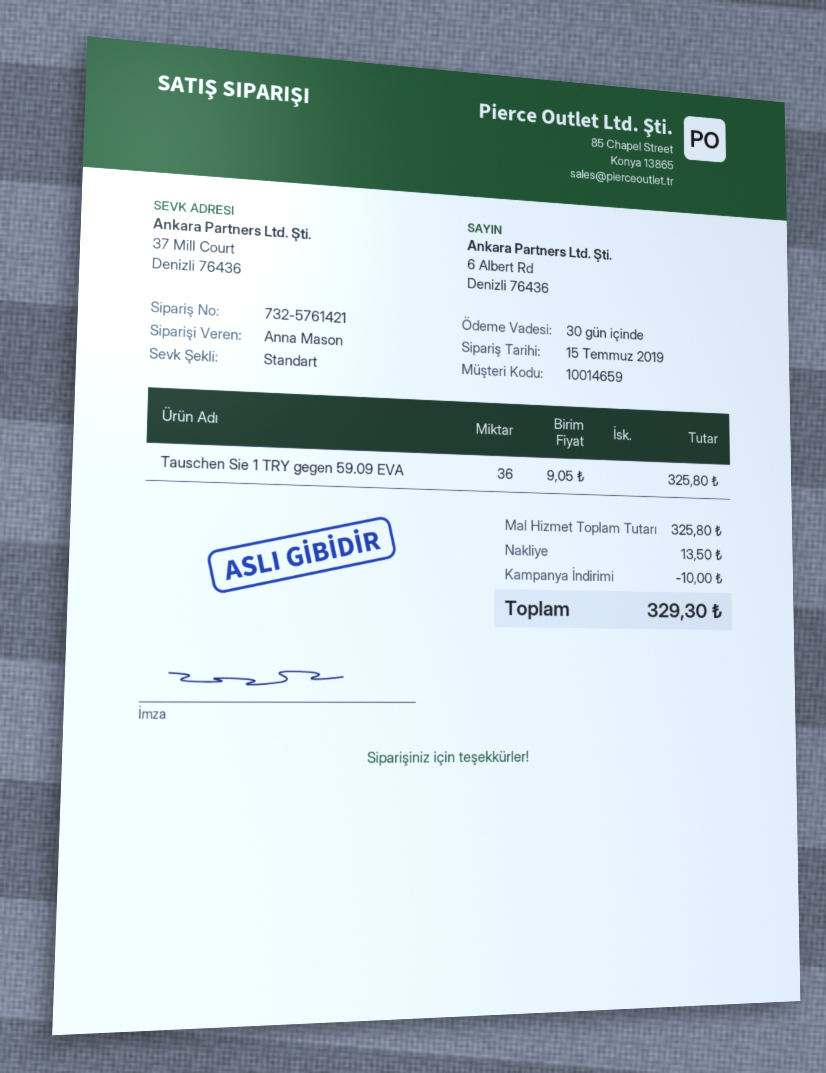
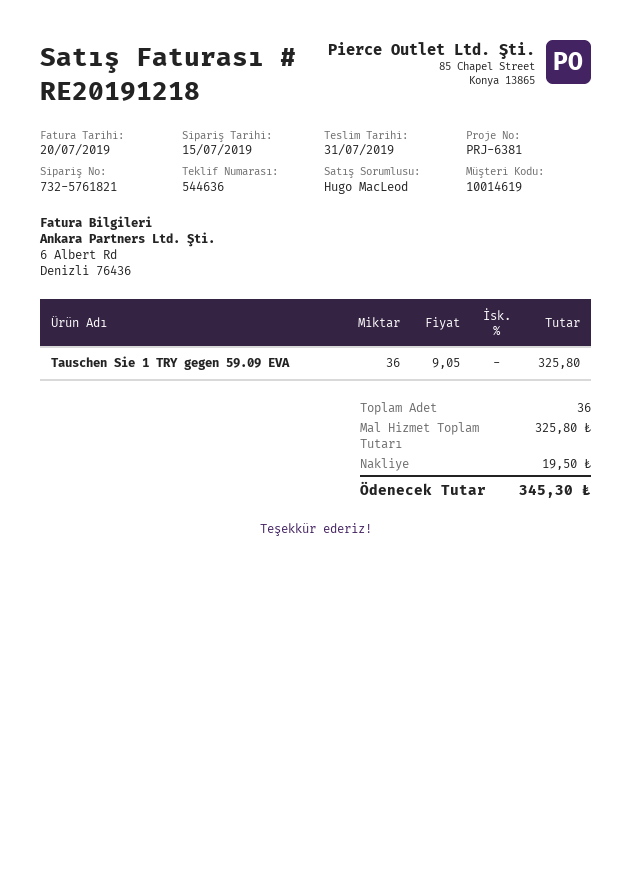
order number: 732-5761421 -> 732-5761821
customer number: 10014659 -> 10014619
discount: 10.00 -> none
shipping: 13.50 -> 19.50
total: 329.30 -> 345.30

